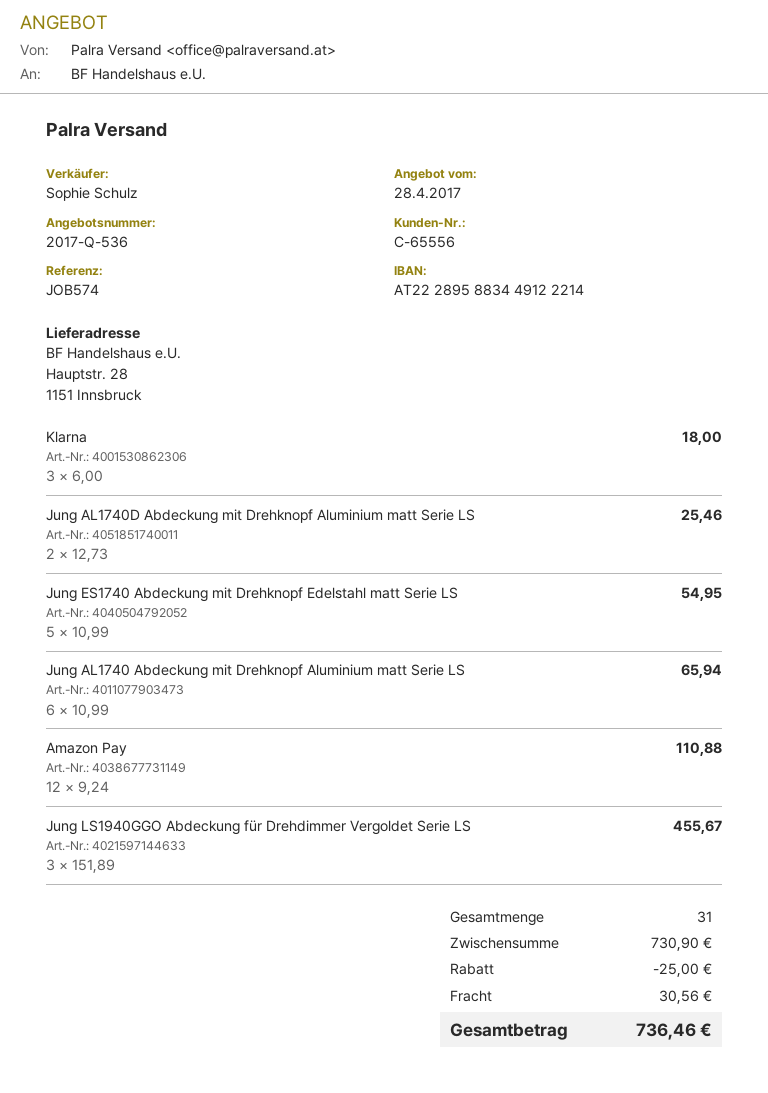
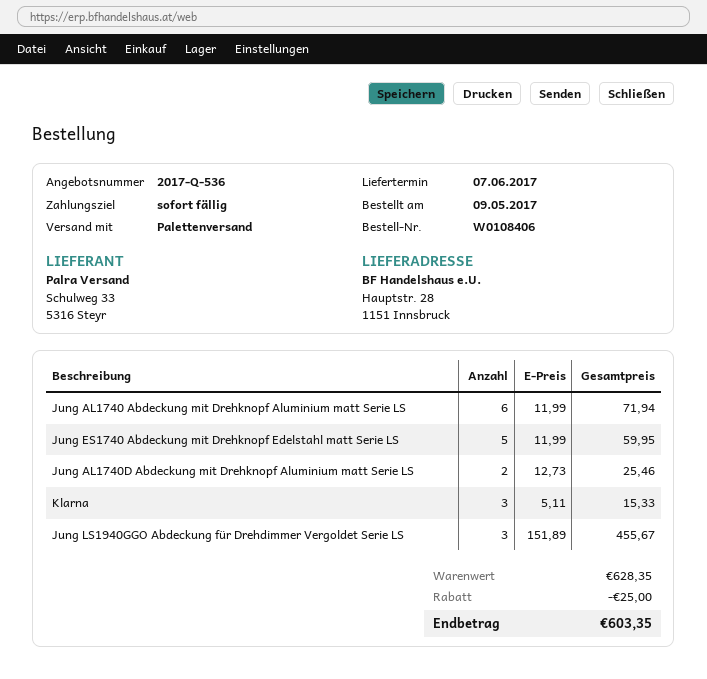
Klarna: 3 x 6.00 = 18.00 -> 3 x 5.11 = 15.33
Jung ES1740 Abdeckung mit Drehknopf Edelstahl matt Serie LS: 5 x 10.99 = 54.95 -> 5 x 11.99 = 59.95
Jung AL1740 Abdeckung mit Drehknopf Aluminium matt Serie LS: 6 x 10.99 = 65.94 -> 6 x 11.99 = 71.94
Amazon Pay: 12 x 9.24 = 110.88 -> none
subtotal: 730.90 -> 628.35
shipping: 30.56 -> none
total: 736.46 -> 603.35

